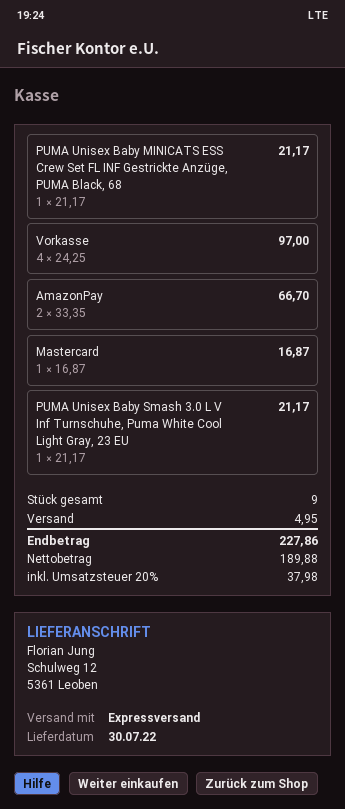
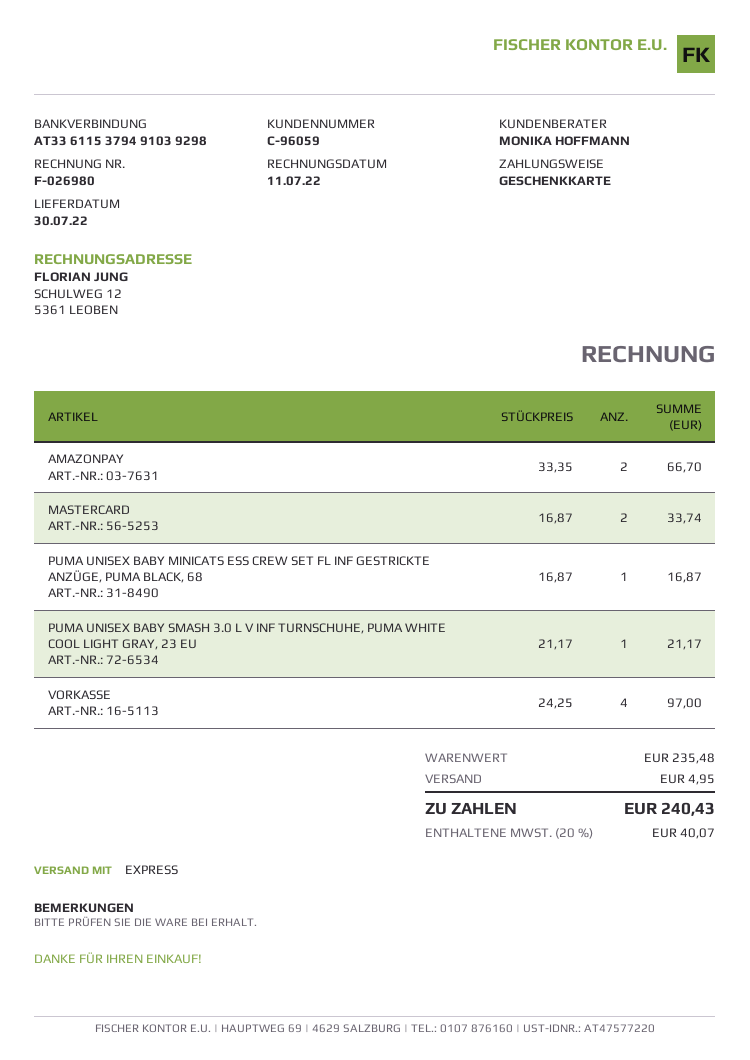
PUMA Unisex Baby MINICATS ESS Crew Set FL INF Gestrickte Anzüge, PUMA Black, 68: 1 x 21.17 = 21.17 -> 1 x 16.87 = 16.87
Mastercard: 1 x 16.87 = 16.87 -> 2 x 16.87 = 33.74
tax: 20% = 37.98 -> 20% = 40.07
total: 227.86 -> 240.43

